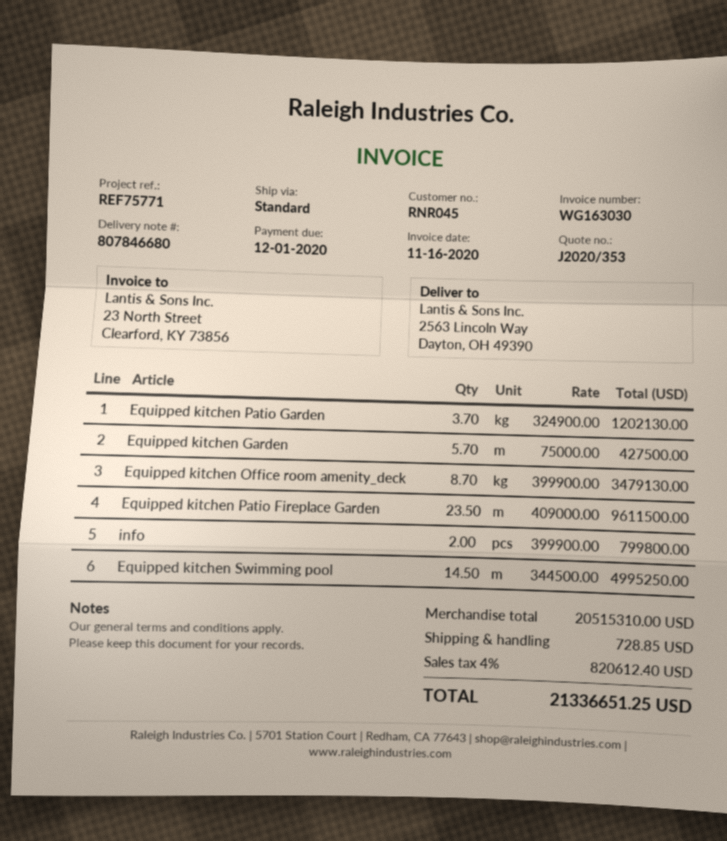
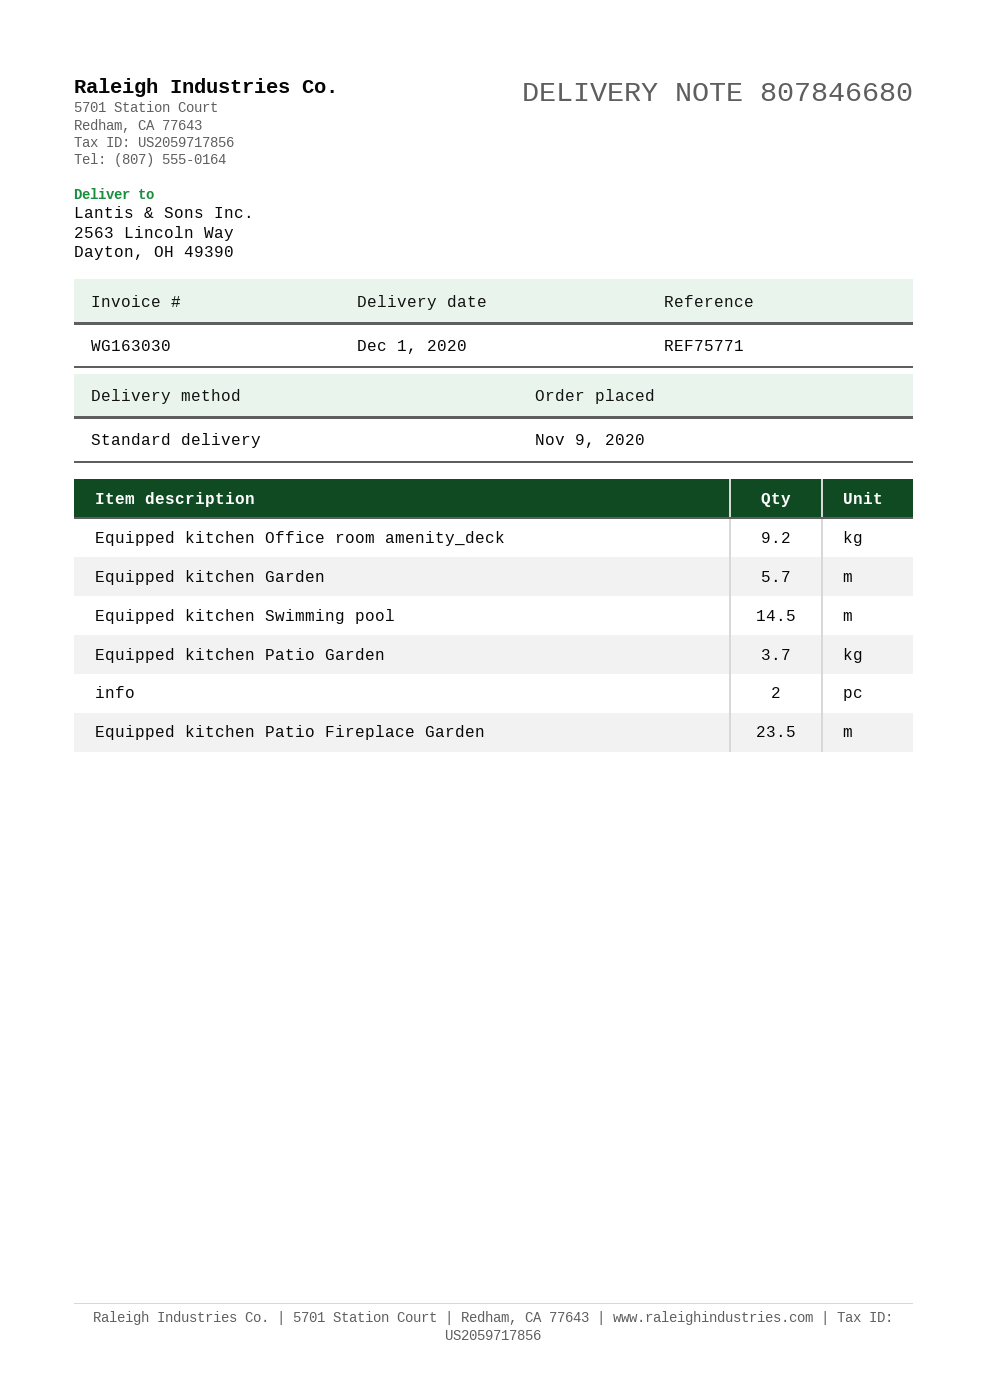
Equipped kitchen Office room amenity_deck: 8.7 -> 9.2

